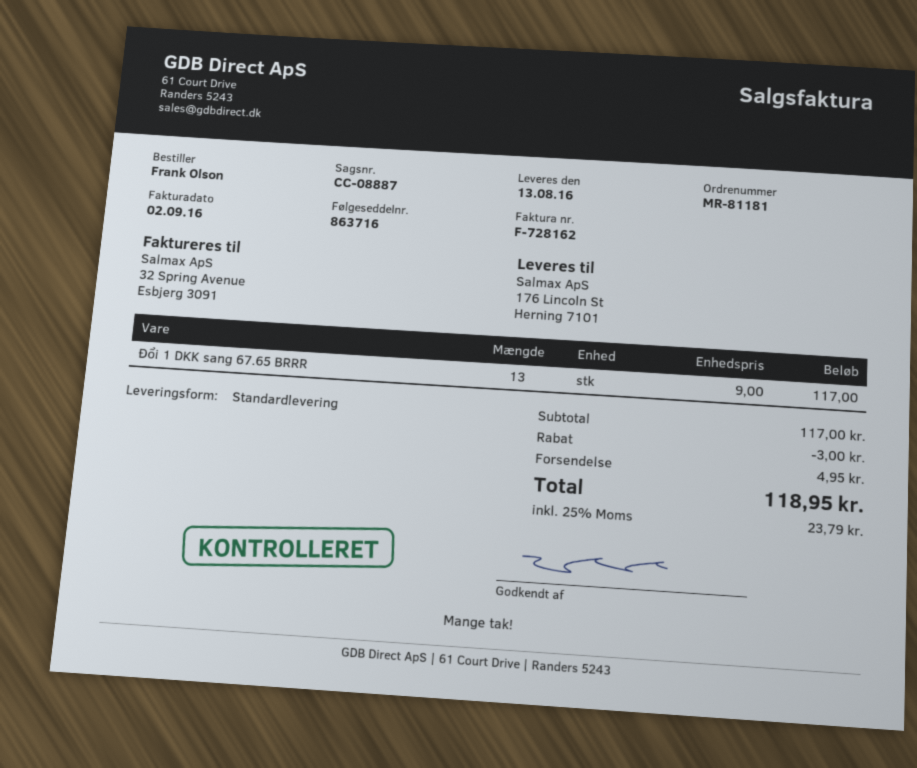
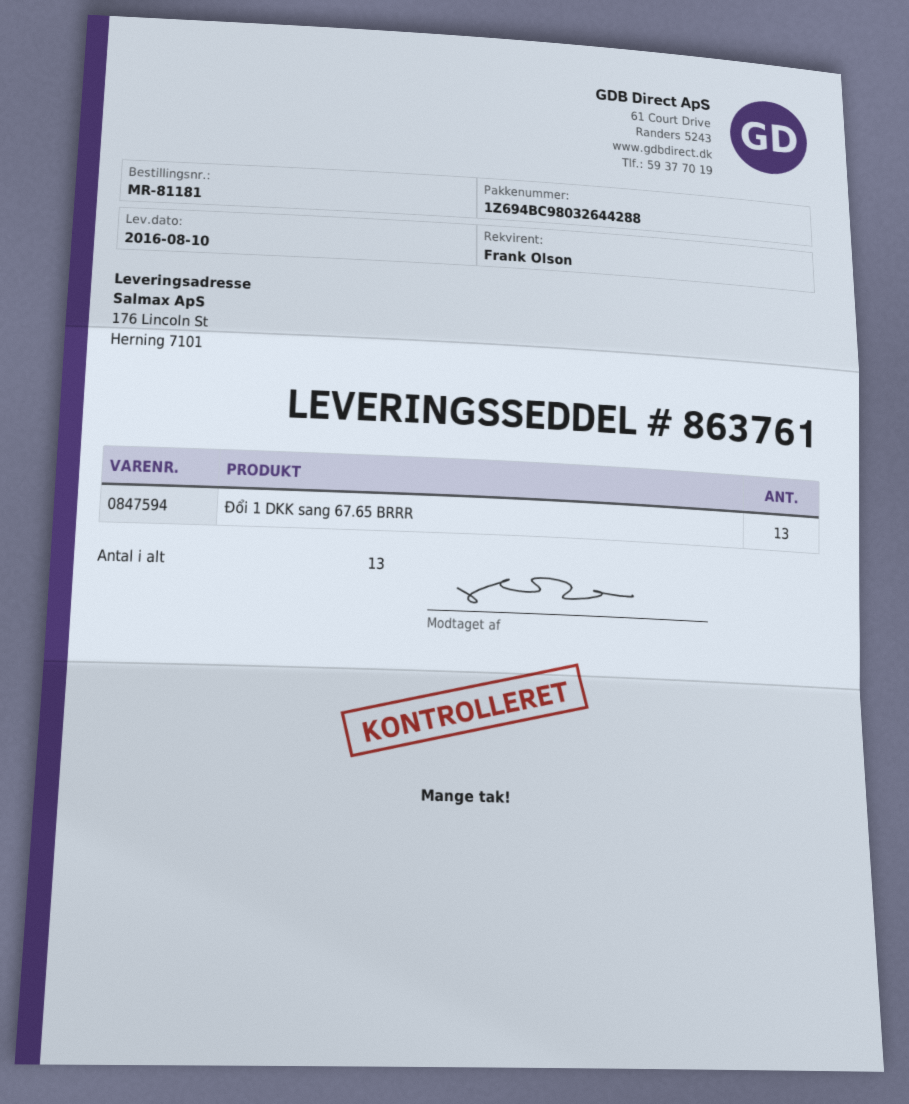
delivery note number: 863716 -> 863761
delivery date: 2016-08-13 -> 2016-08-10

